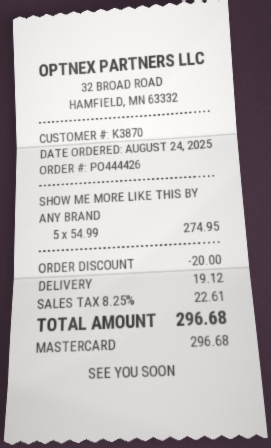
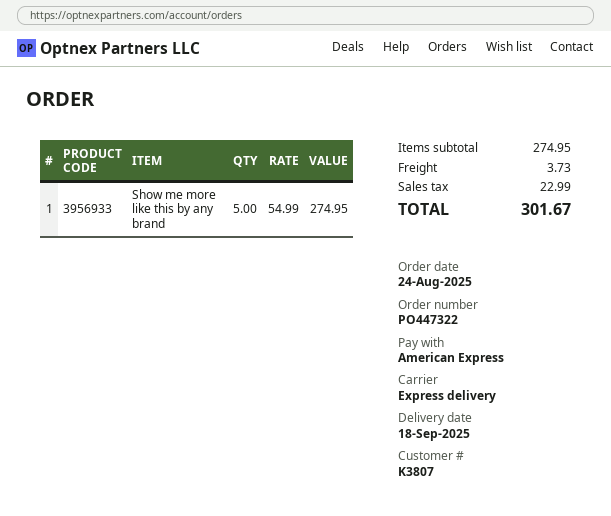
order number: PO444426 -> PO447322
customer number: K3870 -> K3807
payment method: Mastercard -> American Express
discount: 20.00 -> none
shipping: 19.12 -> 3.73
tax: 22.61 -> 22.99
total: 296.68 -> 301.67

